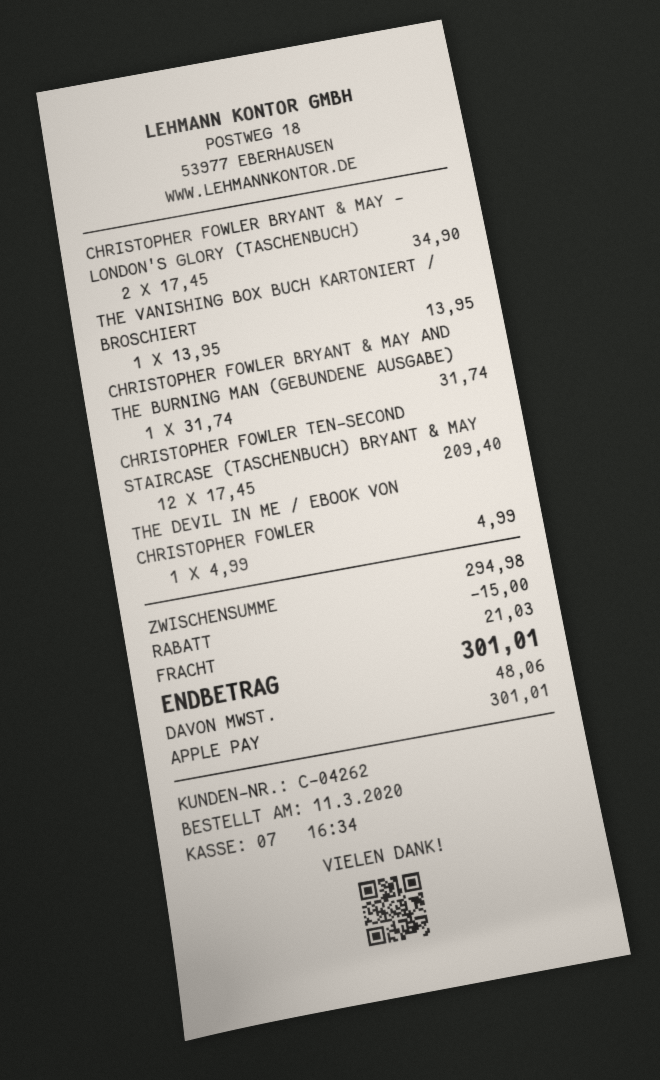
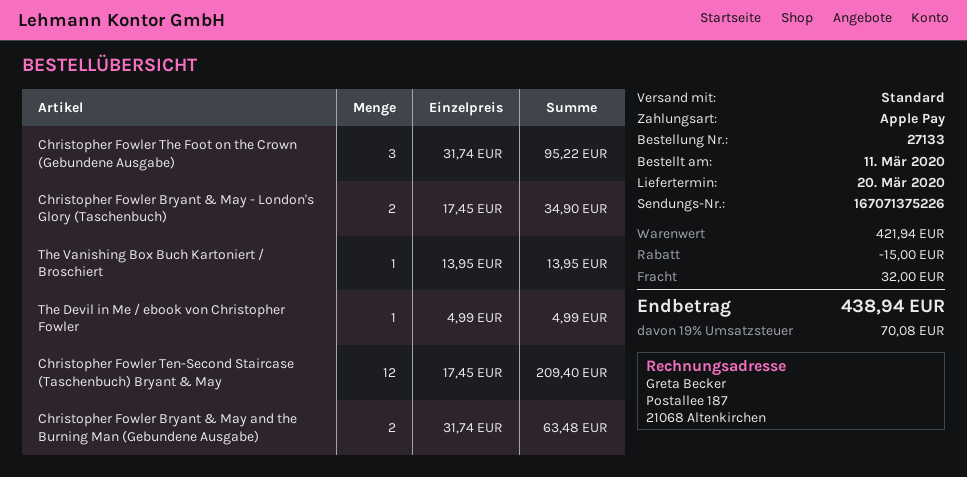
CHRISTOPHER FOWLER BRYANT & MAY AND THE BURNING MAN (GEBUNDENE AUSGABE): 1 x 31.74 = 31.74 -> 2 x 31.74 = 63.48
Christopher Fowler The Foot on the Crown (Gebundene Ausgabe): none -> 3 x 31.74 = 95.22
subtotal: 294.98 -> 421.94
shipping: 21.03 -> 32.00
tax: 48.06 -> 70.08
total: 301.01 -> 438.94

